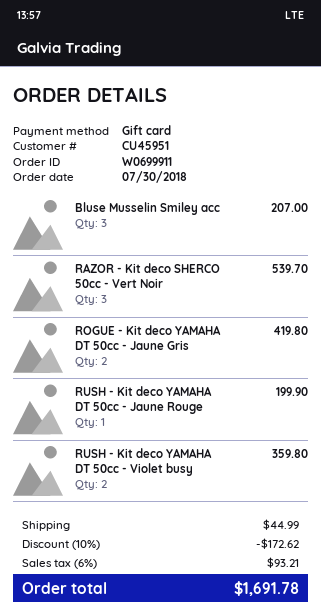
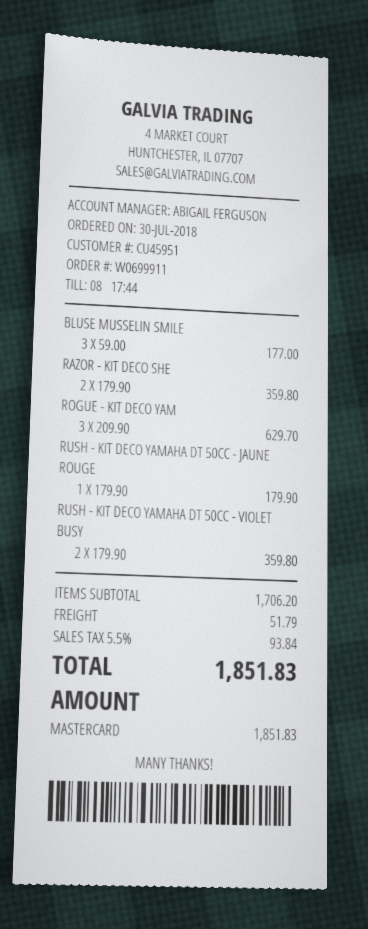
payment method: gift card -> Mastercard
Bluse Musselin Smiley acc: 3 for 207.00 -> 3 for 177.00
RAZOR - Kit deco SHERCO 50cc - Vert Noir: 3 for 539.70 -> 2 for 359.80
ROGUE - Kit deco YAMAHA DT 50cc - Jaune Gris: 2 for 419.80 -> 3 for 629.70
RUSH - Kit deco YAMAHA DT 50cc - Jaune Rouge: 1 for 199.90 -> 1 for 179.90
discount: 10% = 172.62 -> none
shipping: 44.99 -> 51.79
tax: 6% = 93.21 -> 5.5% = 93.84
total: 1691.78 -> 1851.83

